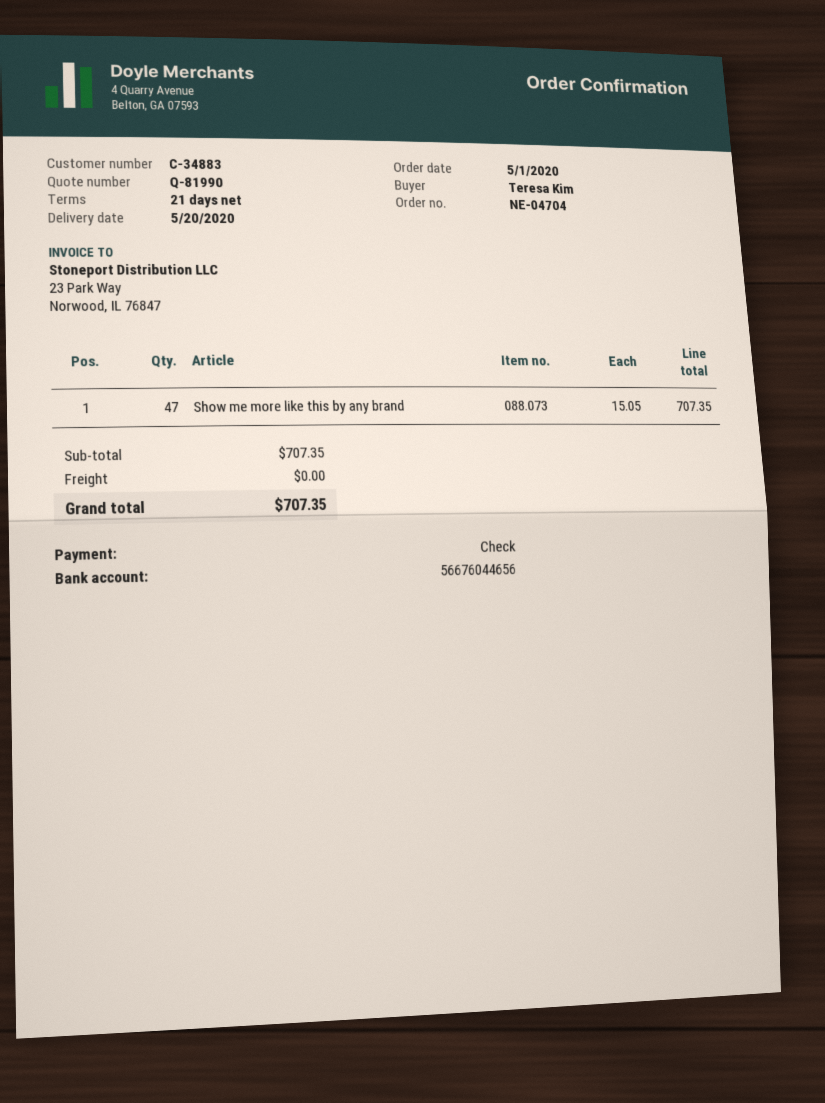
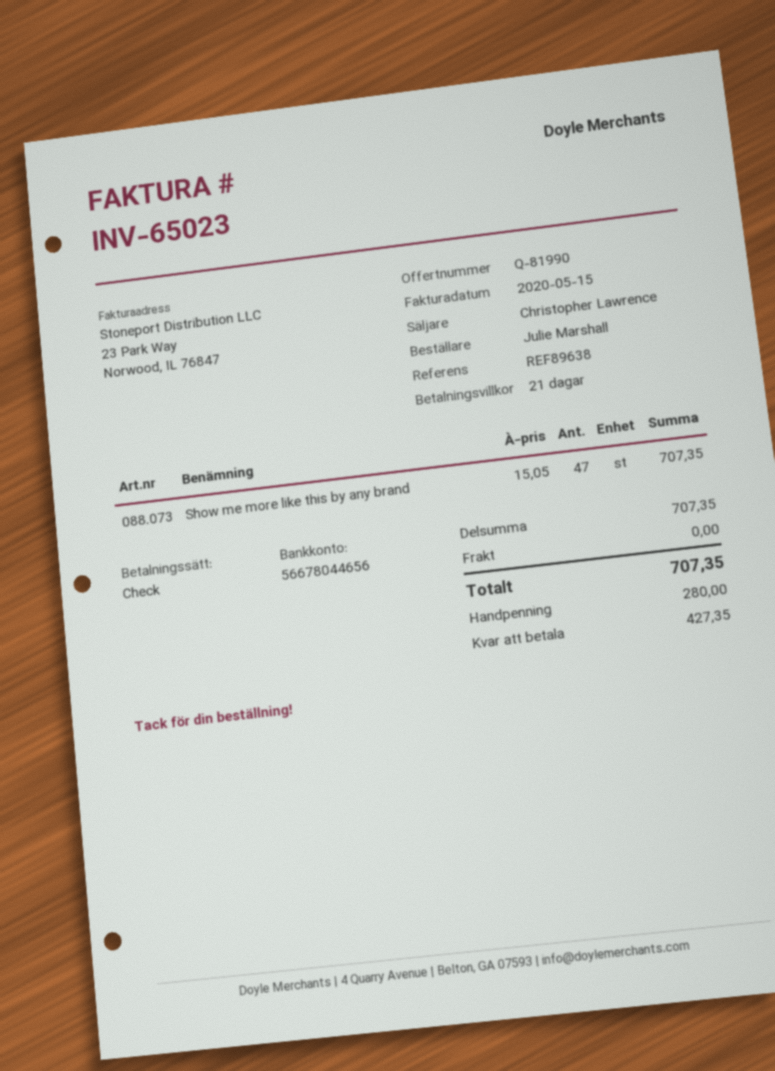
ordered by: Teresa Kim -> Julie Marshall
bank account: 56676044656 -> 56678044656

